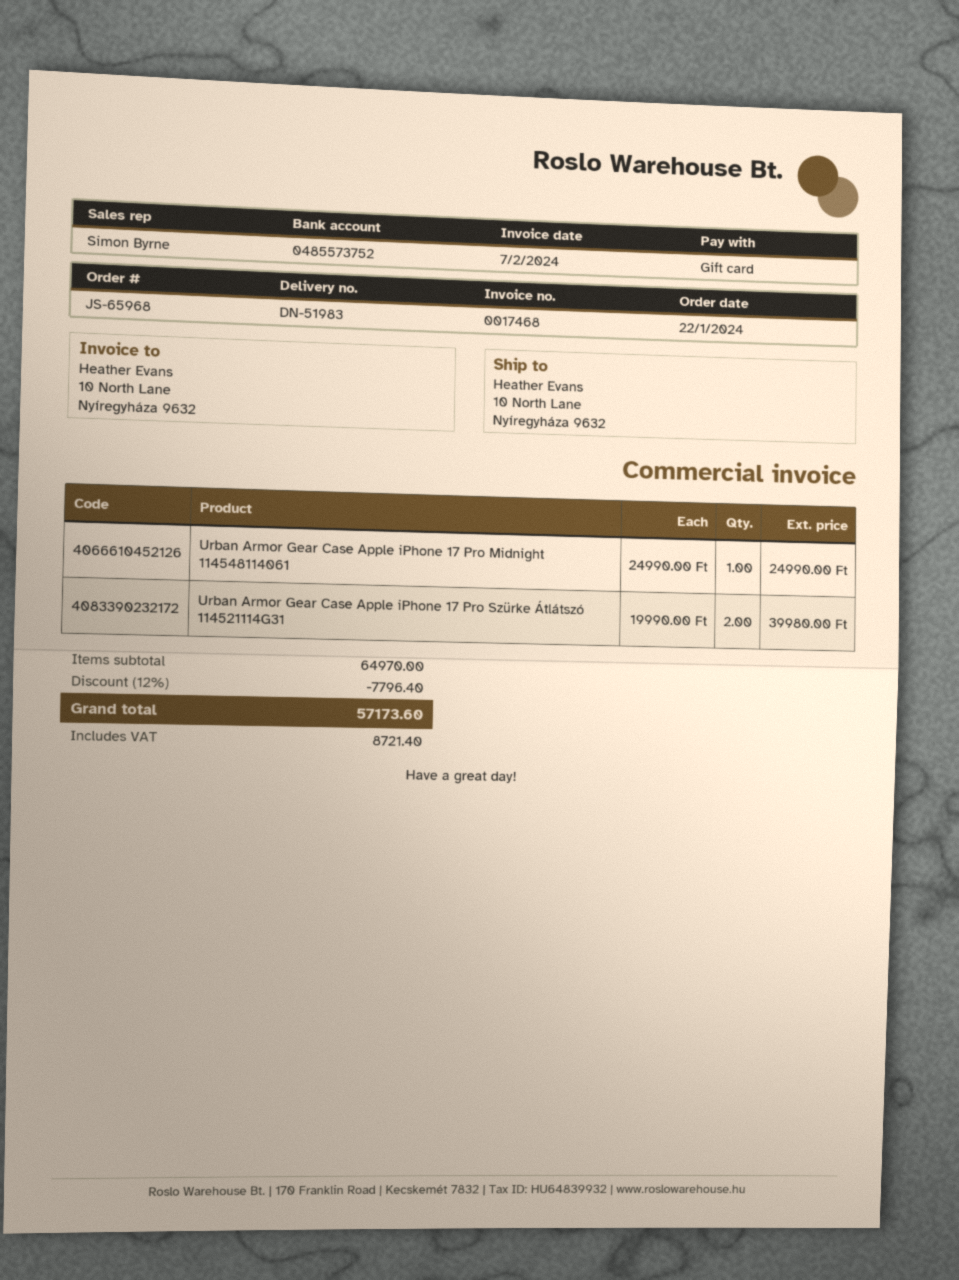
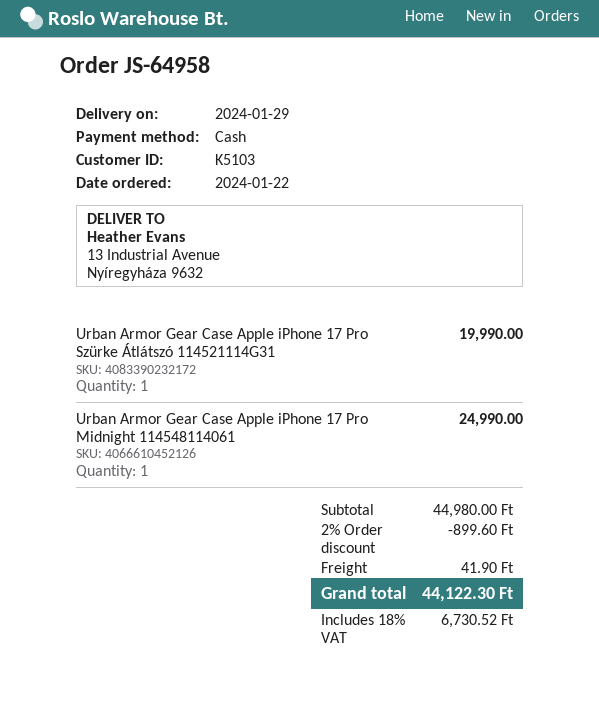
order number: JS-65968 -> JS-64958
payment method: gift card -> cash
ship to: 10 North Lane, Nyíregyháza 9632 -> 13 Industrial Avenue, Nyíregyháza 9632
Urban Armor Gear Case Apple iPhone 17 Pro Szürke Átlátszó 114521114G31: 2 for 39980.00 -> 1 for 19990.00
subtotal: 64970.00 -> 44980.00
discount: 12% = 7796.40 -> 2% = 899.60
shipping: none -> 41.90
tax: 8721.40 -> 6730.52
total: 57173.60 -> 44122.30

